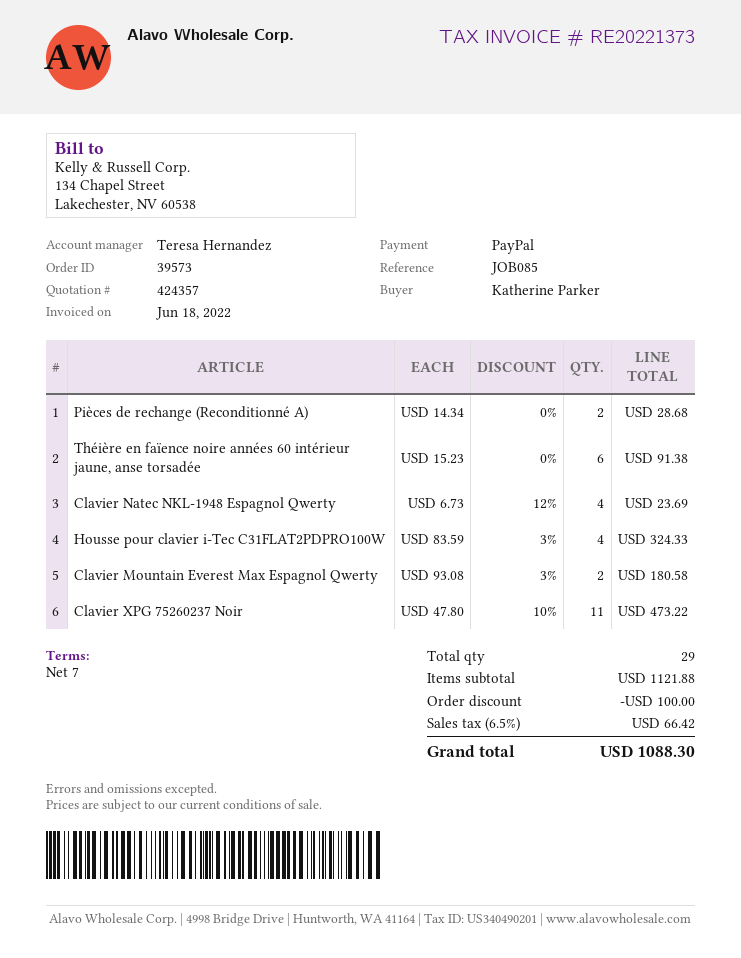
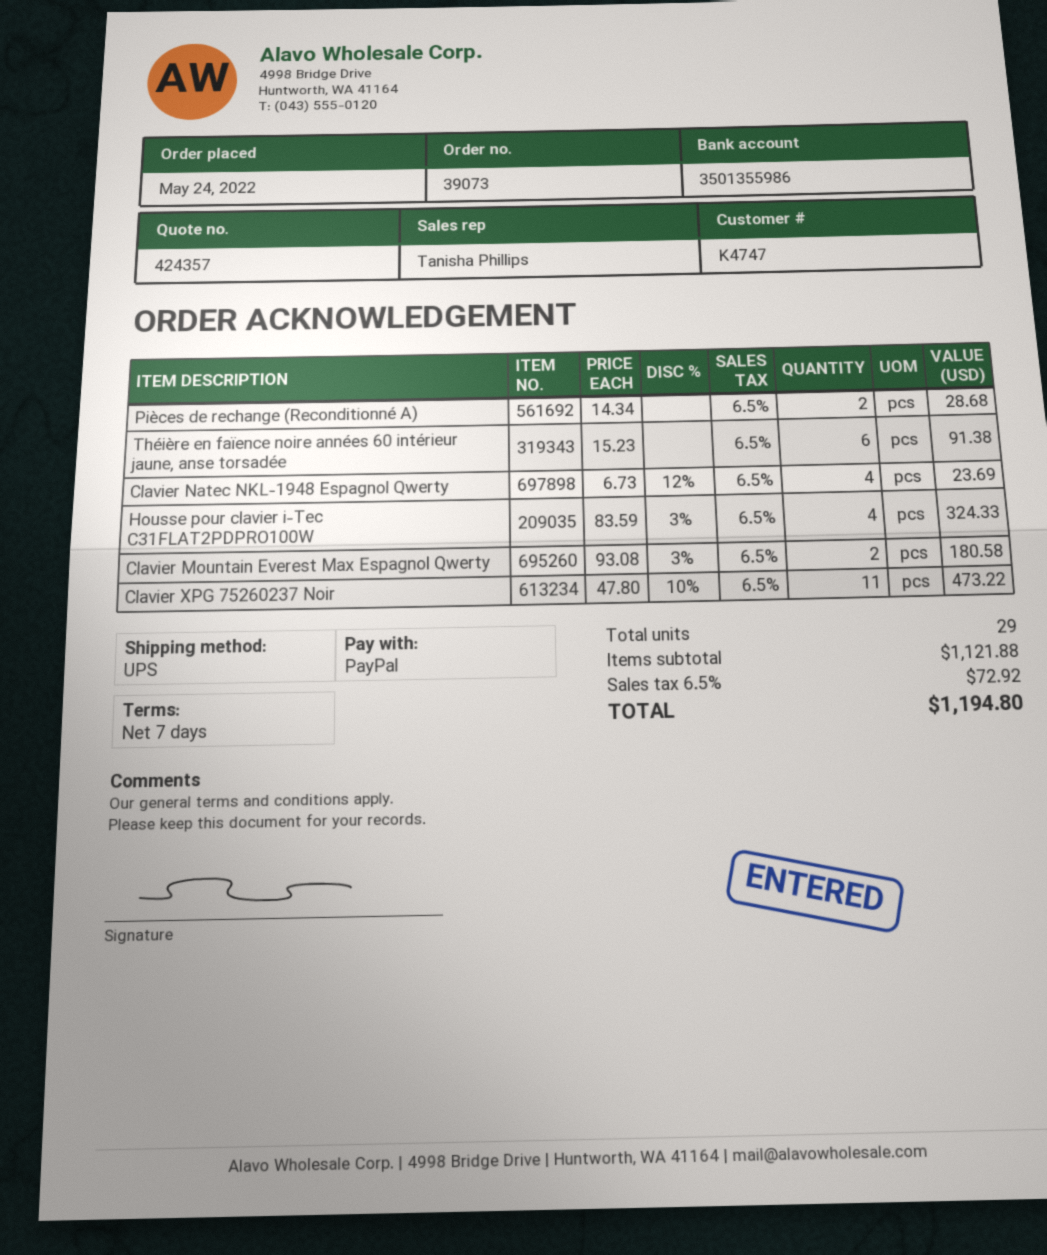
order number: 39573 -> 39073
sales rep: Teresa Hernandez -> Tanisha Phillips
discount: 100.00 -> none
tax: 6.5% = 66.42 -> 6.5% = 72.92
total: 1088.30 -> 1194.80

